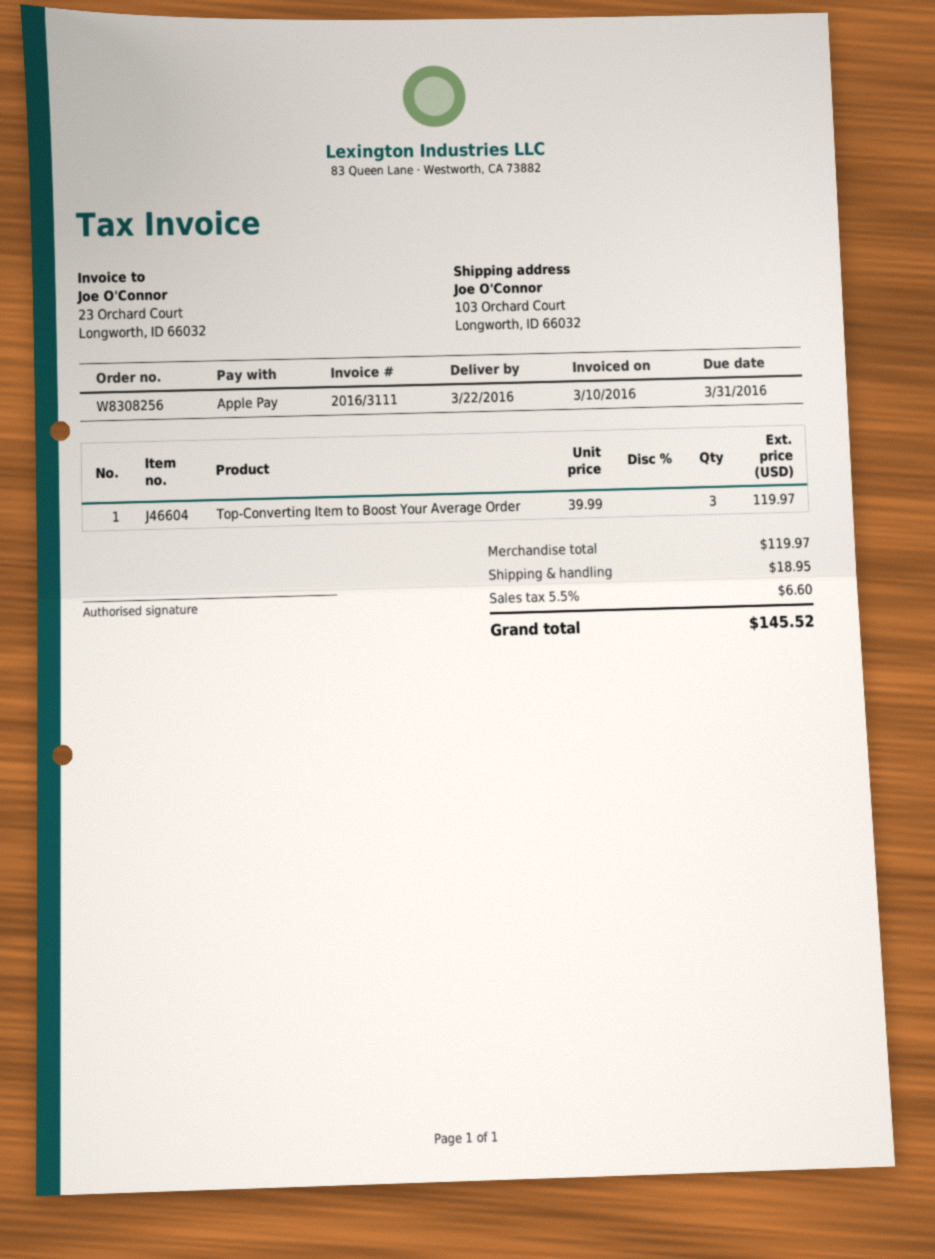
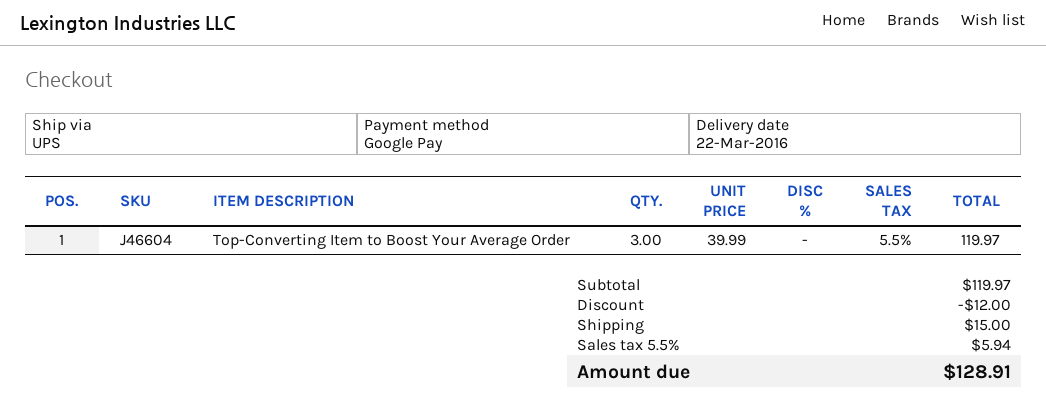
payment method: Apple Pay -> Google Pay
discount: none -> 12.00
shipping: 18.95 -> 15.00
tax: 5.5% = 6.60 -> 5.5% = 5.94
total: 145.52 -> 128.91

